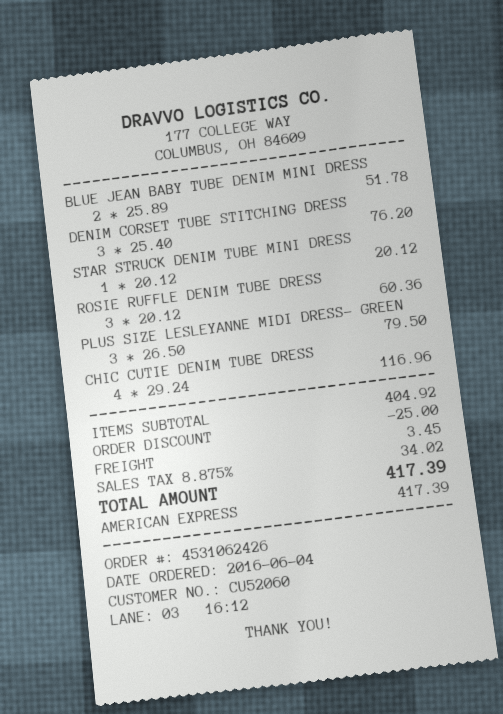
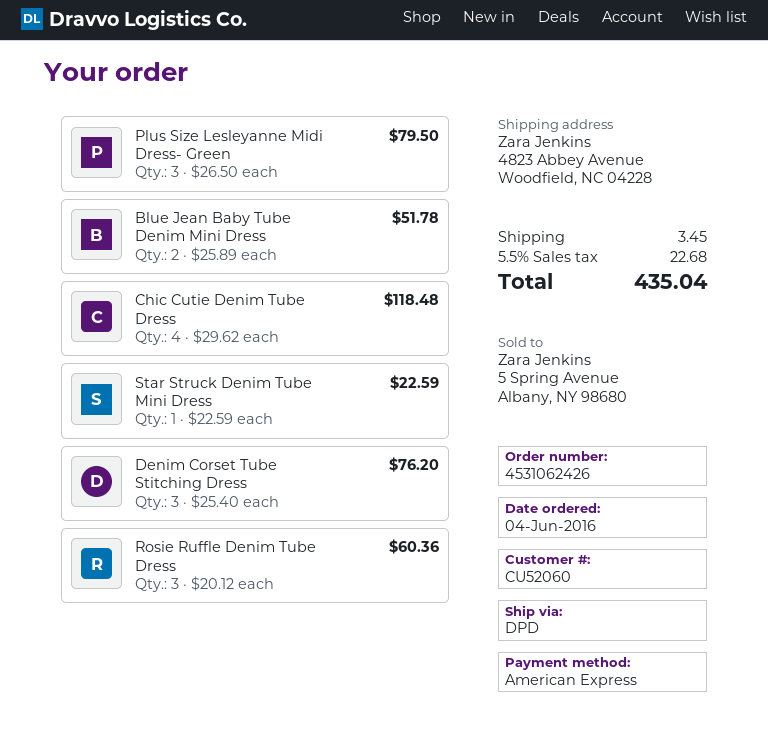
STAR STRUCK DENIM TUBE MINI DRESS: 1 x 20.12 = 20.12 -> 1 x 22.59 = 22.59
CHIC CUTIE DENIM TUBE DRESS: 4 x 29.24 = 116.96 -> 4 x 29.62 = 118.48
discount: 25.00 -> none
tax: 8.875% = 34.02 -> 5.5% = 22.68
total: 417.39 -> 435.04

